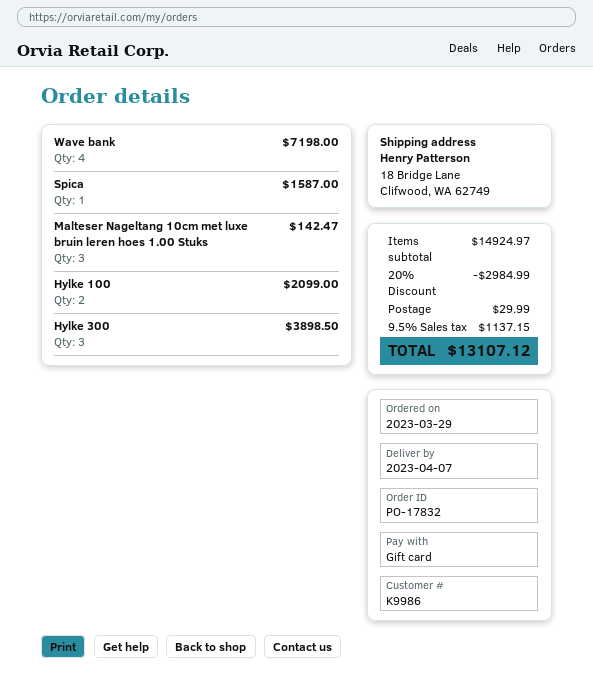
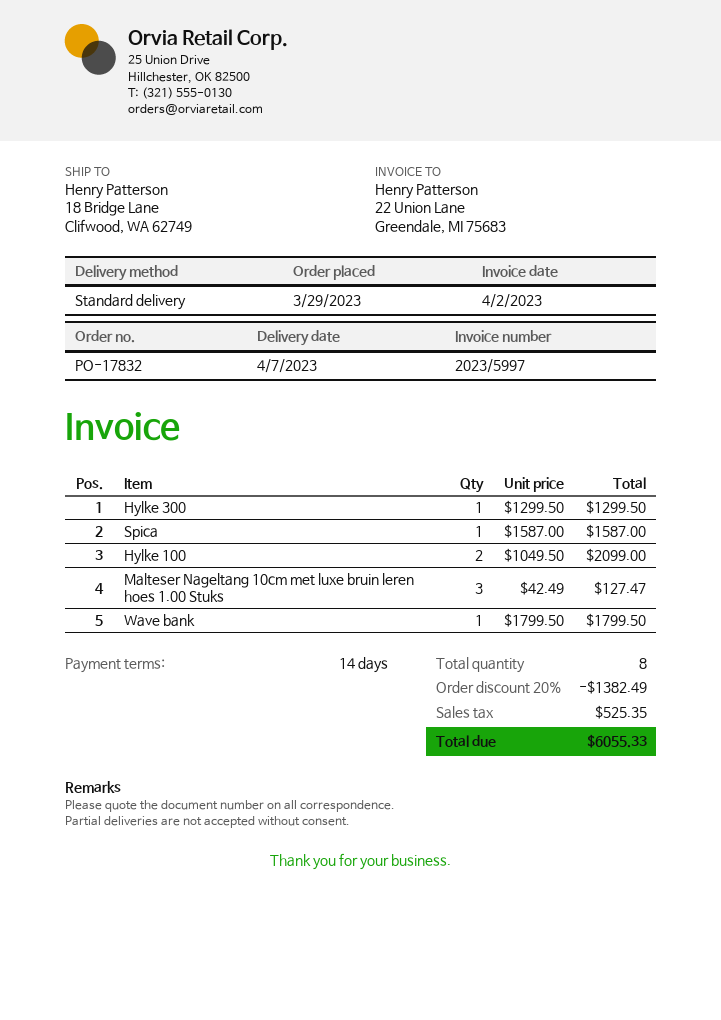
Wave bank: 4 for 7198.00 -> 1 for 1799.50
Malteser Nageltang 10cm met luxe bruin leren hoes 1.00 Stuks: 3 for 142.47 -> 3 for 127.47
Hylke 300: 3 for 3898.50 -> 1 for 1299.50
discount: 20% = 2984.99 -> 20% = 1382.49
shipping: 29.99 -> none
tax: 1137.15 -> 525.35
total: 13107.12 -> 6055.33

